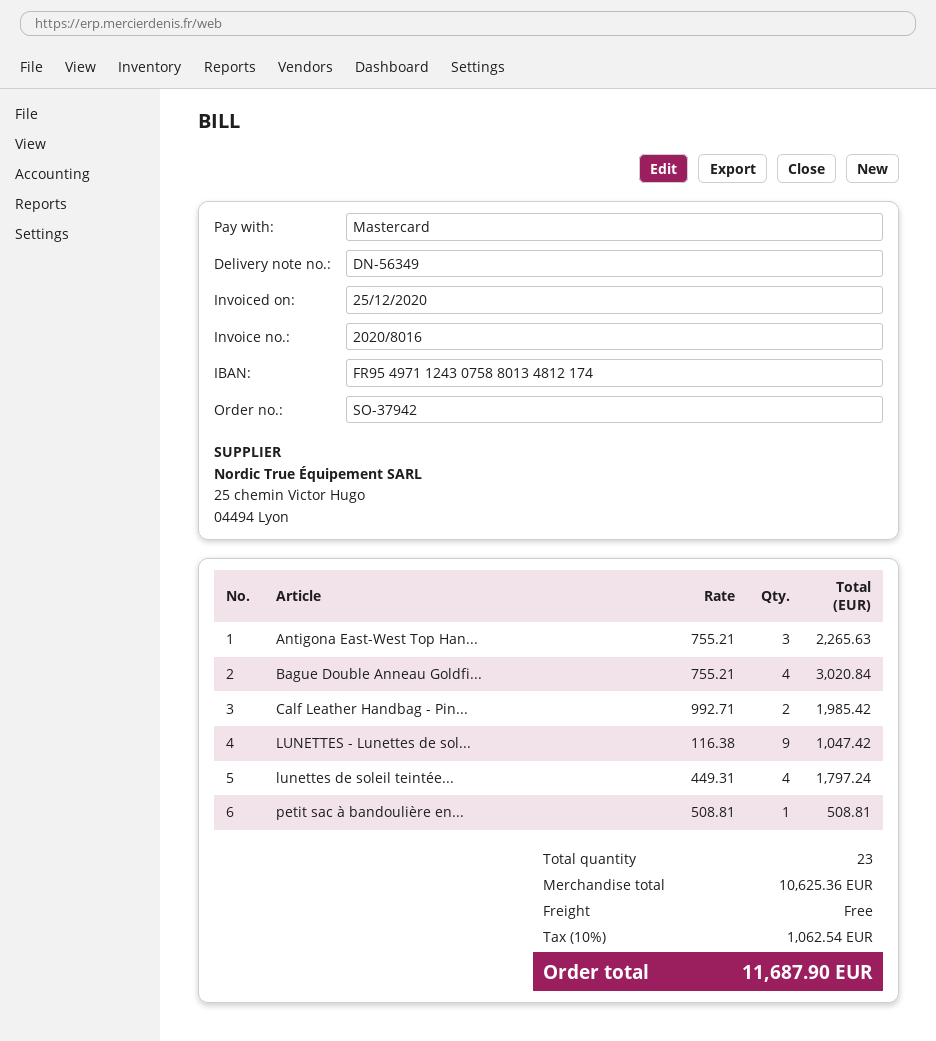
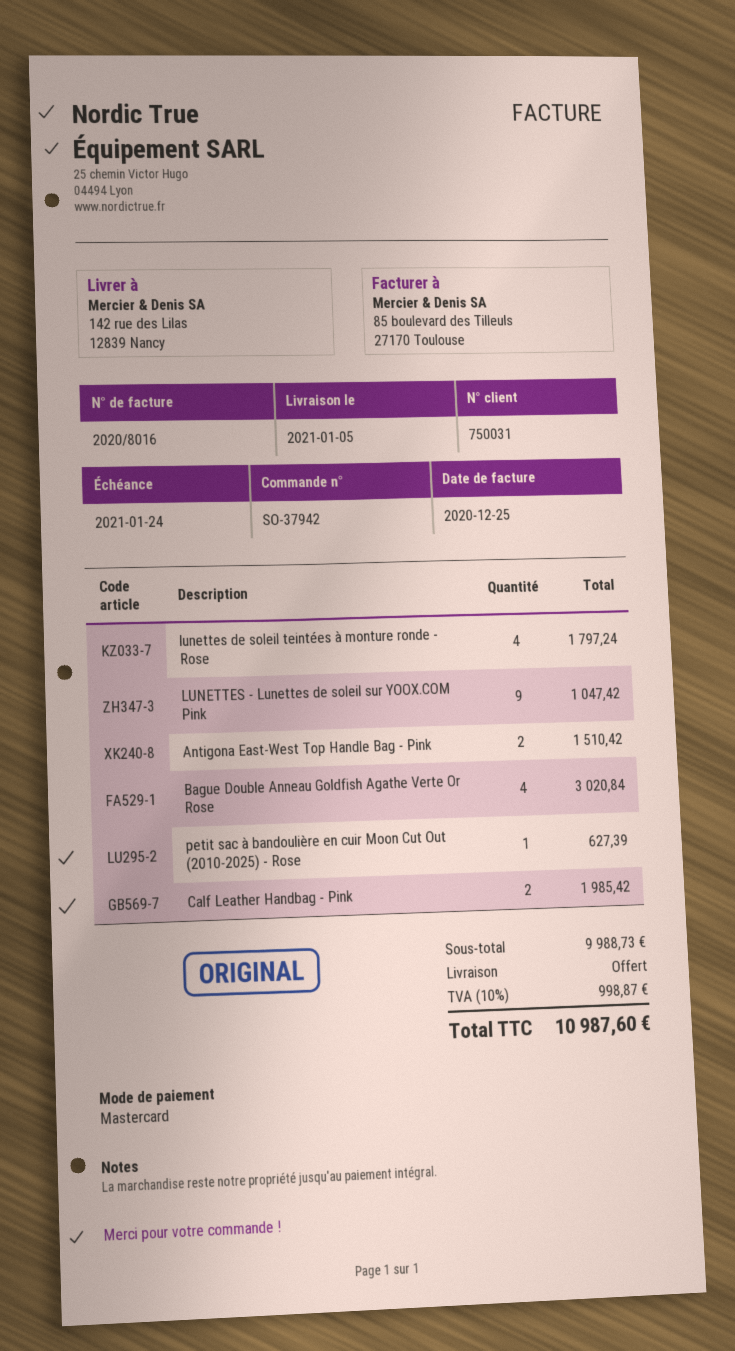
Antigona East-West Top Han...: 3 for 2265.63 -> 2 for 1510.42
petit sac à bandoulière en...: 1 for 508.81 -> 1 for 627.39
subtotal: 10625.36 -> 9988.73
tax: 10% = 1062.54 -> 10% = 998.87
total: 11687.90 -> 10987.60

